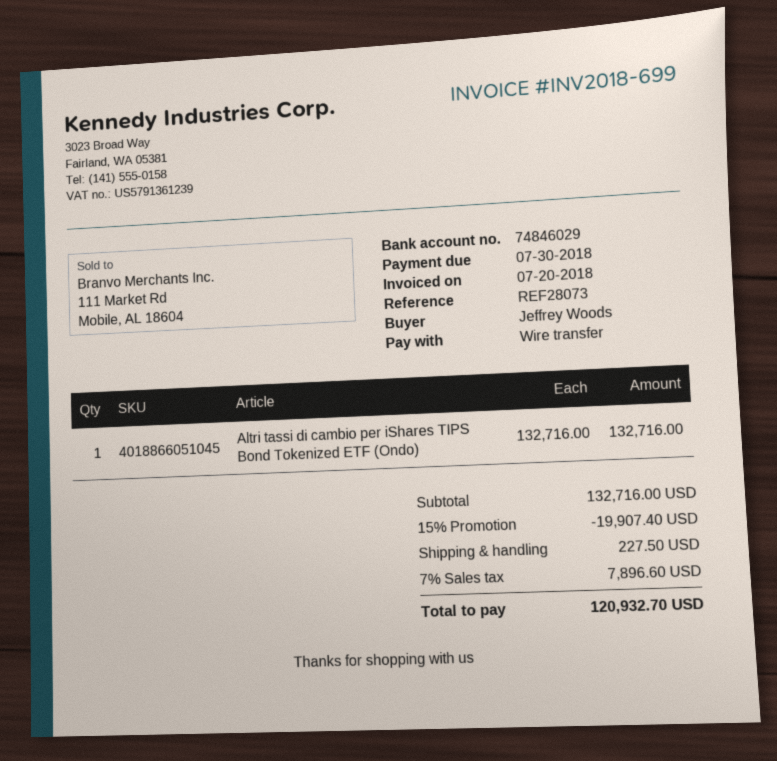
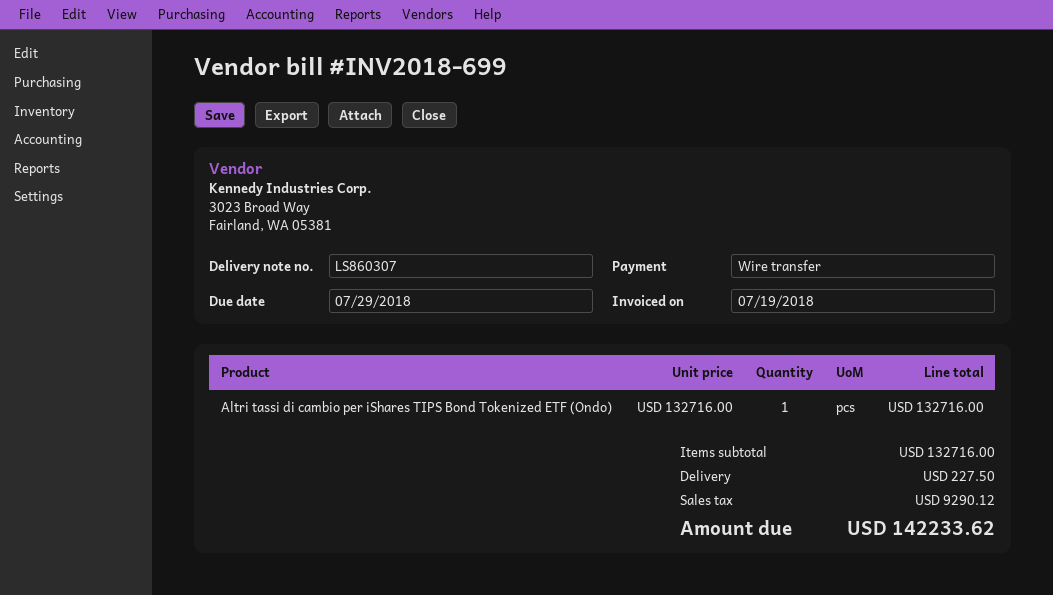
invoice date: 2018-07-20 -> 2018-07-19
due date: 2018-07-30 -> 2018-07-29
discount: 15% = 19907.40 -> none
tax: 7896.60 -> 9290.12
total: 120932.70 -> 142233.62

